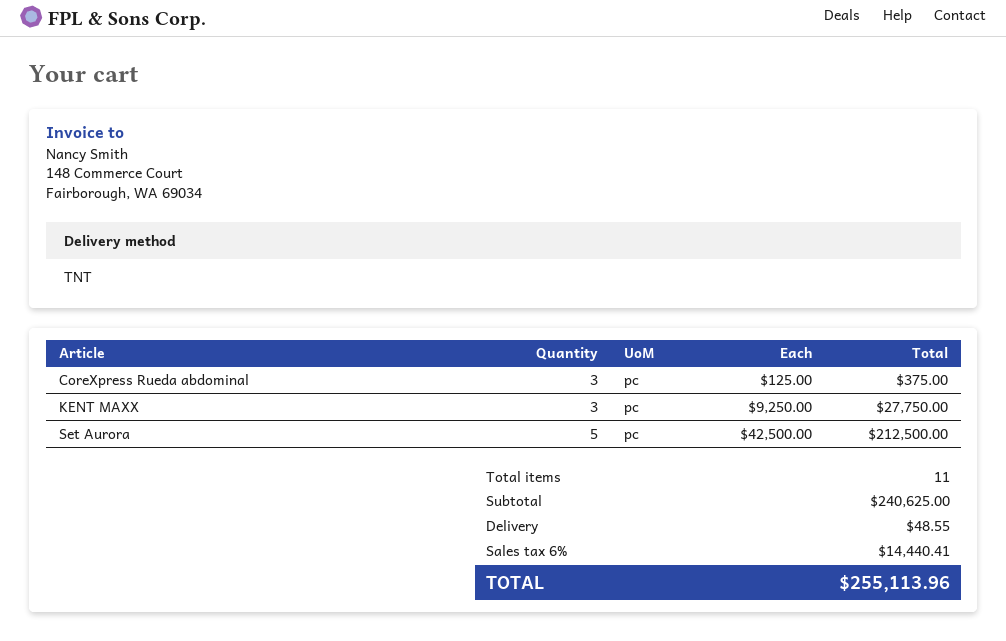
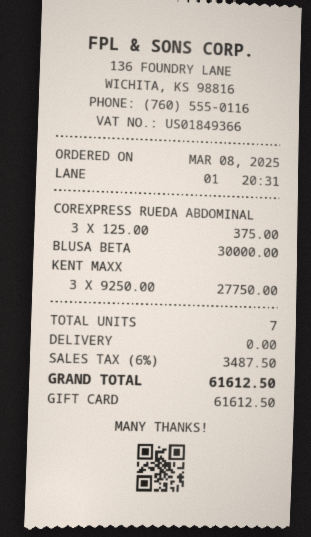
Set Aurora: 5 x 42500.00 = 212500.00 -> none
BLUSA BETA: none -> 1 x 30000.00 = 30000.00
total quantity: 11 -> 7
shipping: 48.55 -> 0.00
tax: 6% = 14440.41 -> 6% = 3487.50
total: 255113.96 -> 61612.50

